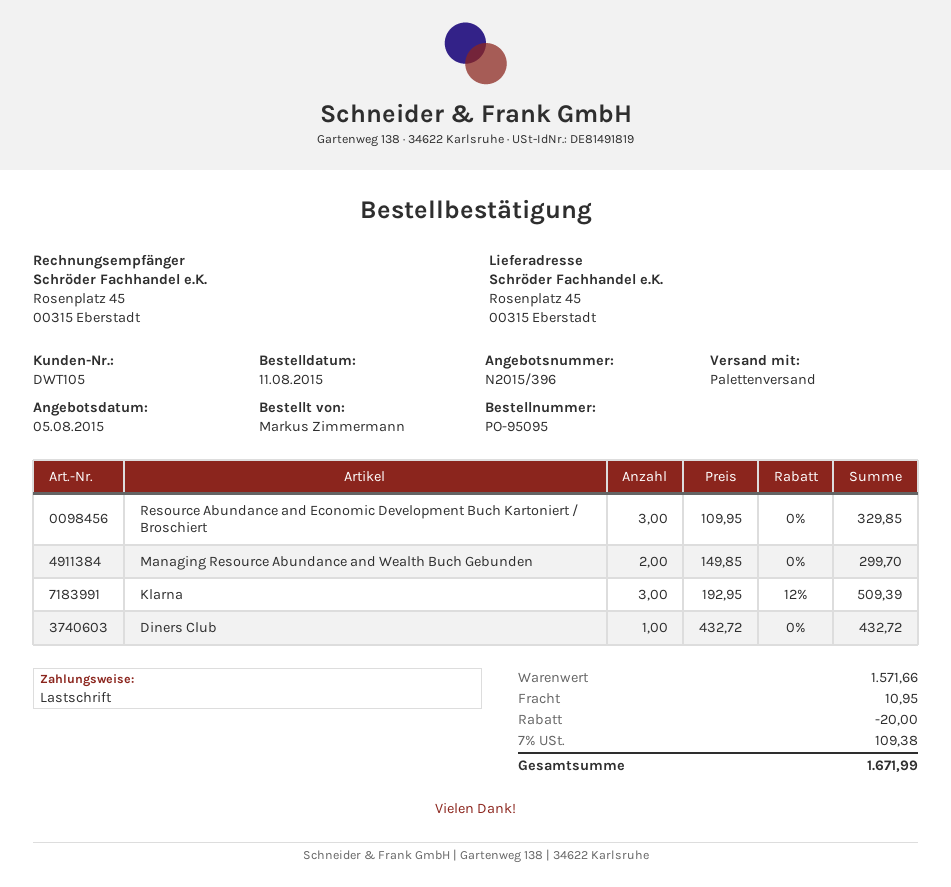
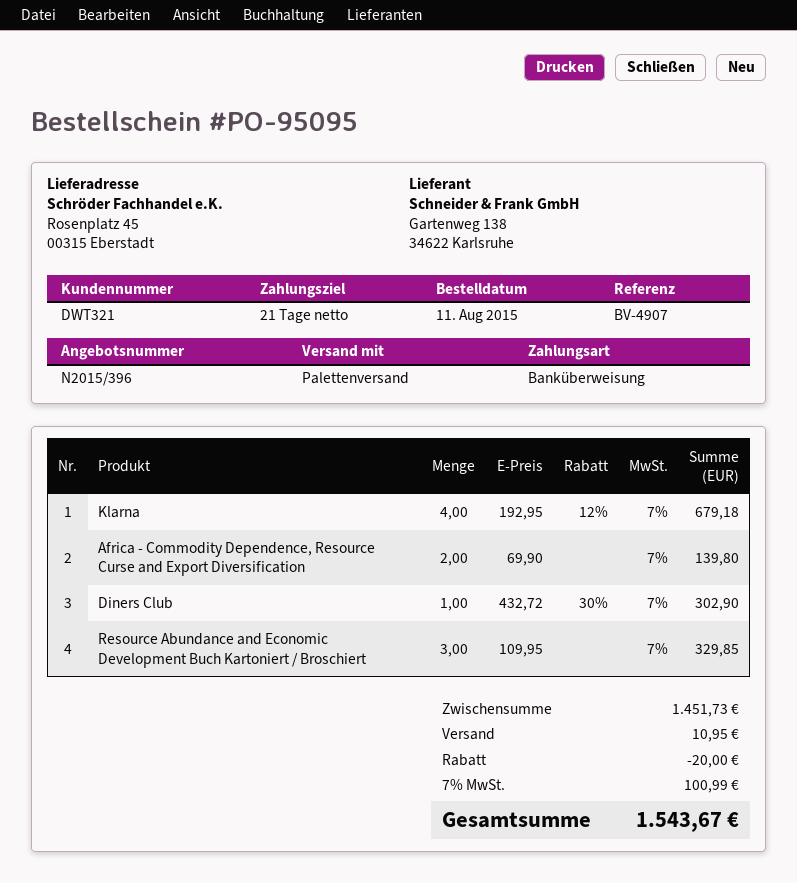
customer number: DWT105 -> DWT321
payment method: direct debit -> bank transfer
Managing Resource Abundance and Wealth Buch Gebunden: 2 x 149.85 = 299.70 -> none
Klarna: 3 x 192.95 - 12% = 509.39 -> 4 x 192.95 - 12% = 679.18
Diners Club: 1 x 432.72 = 432.72 -> 1 x 432.72 - 30% = 302.90
Africa - Commodity Dependence, Resource Curse and Export Diversification: none -> 2 x 69.90 = 139.80
subtotal: 1571.66 -> 1451.73
tax: 7% = 109.38 -> 7% = 100.99
total: 1671.99 -> 1543.67

